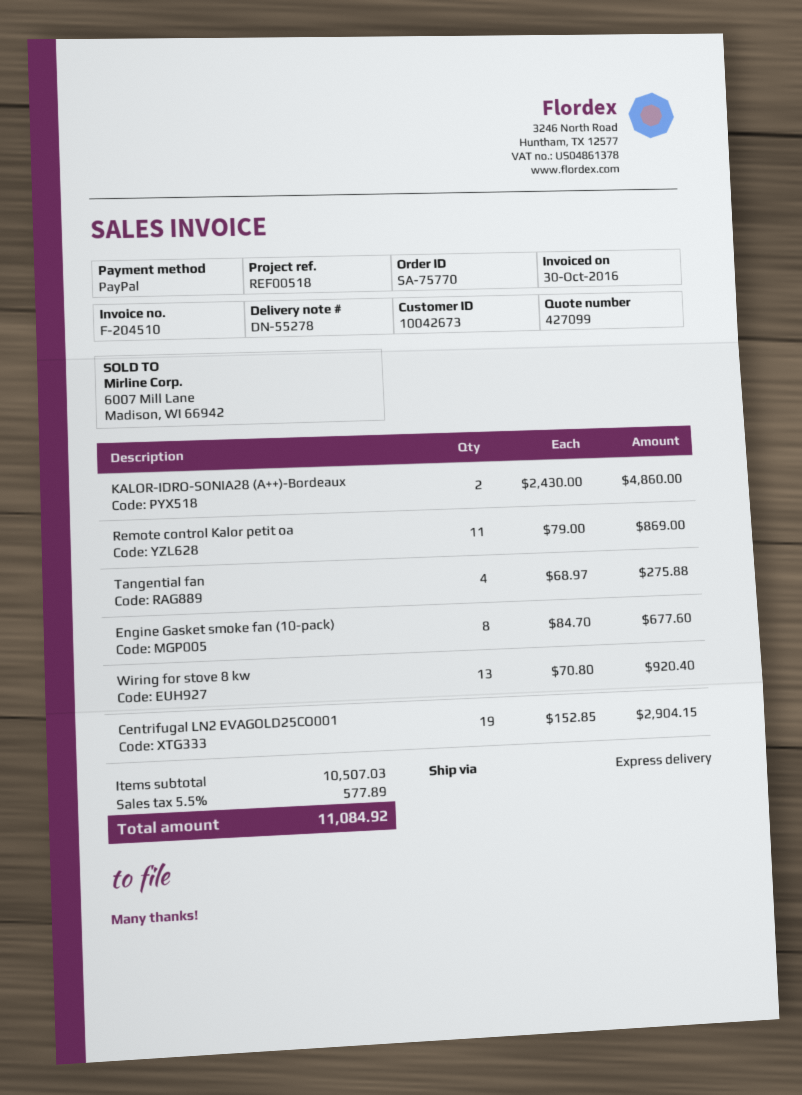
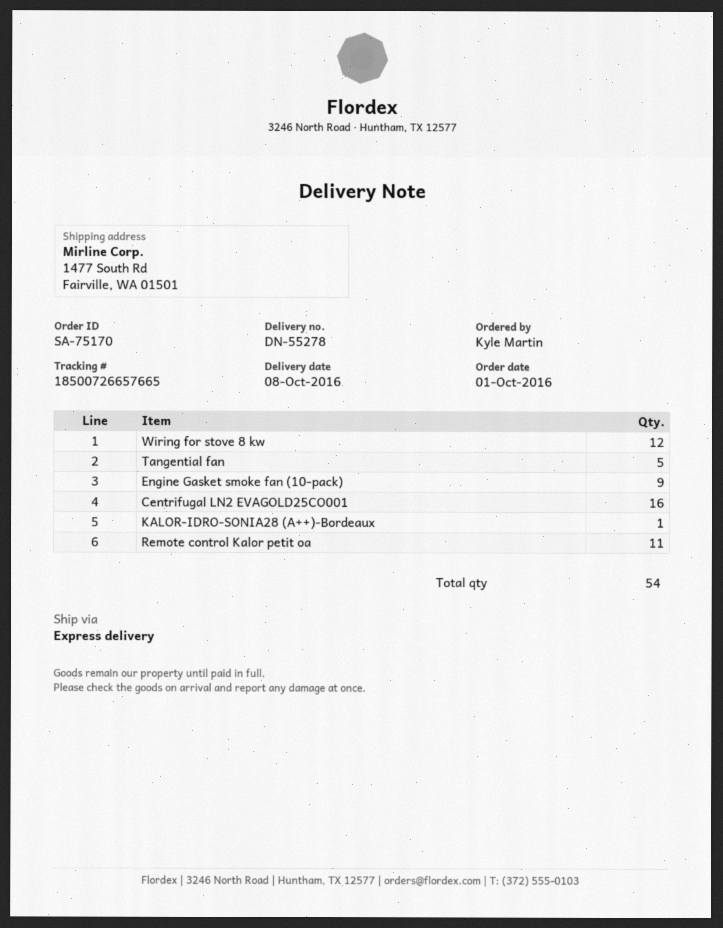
order number: SA-75770 -> SA-75170
KALOR-IDRO-SONIA28 (A++)-Bordeaux: 2 -> 1
Tangential fan: 4 -> 5
Engine Gasket smoke fan (10-pack): 8 -> 9
Wiring for stove 8 kw: 13 -> 12
Centrifugal LN2 EVAGOLD25CO001: 19 -> 16

